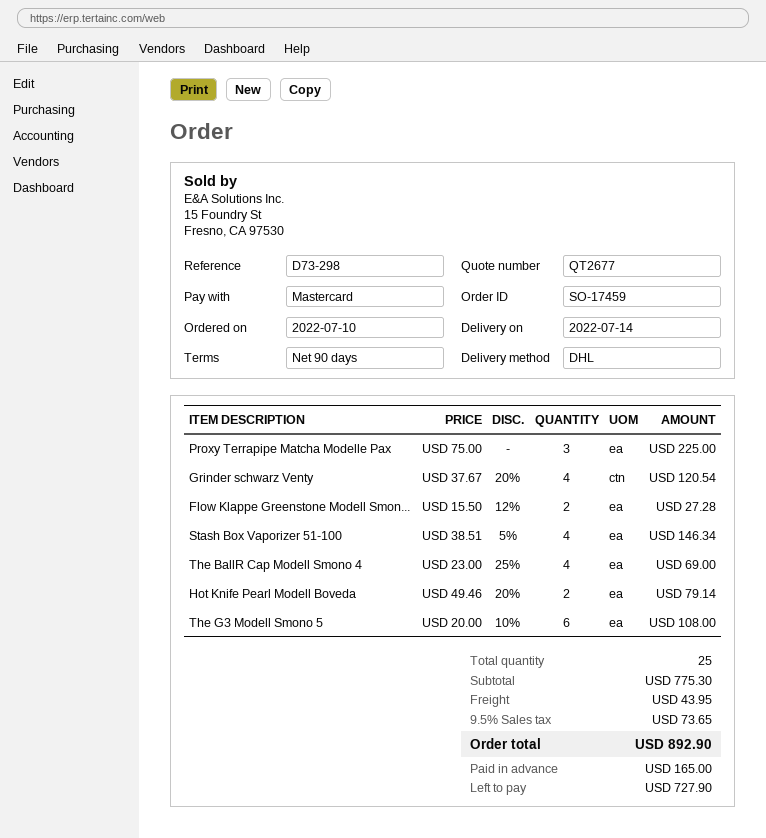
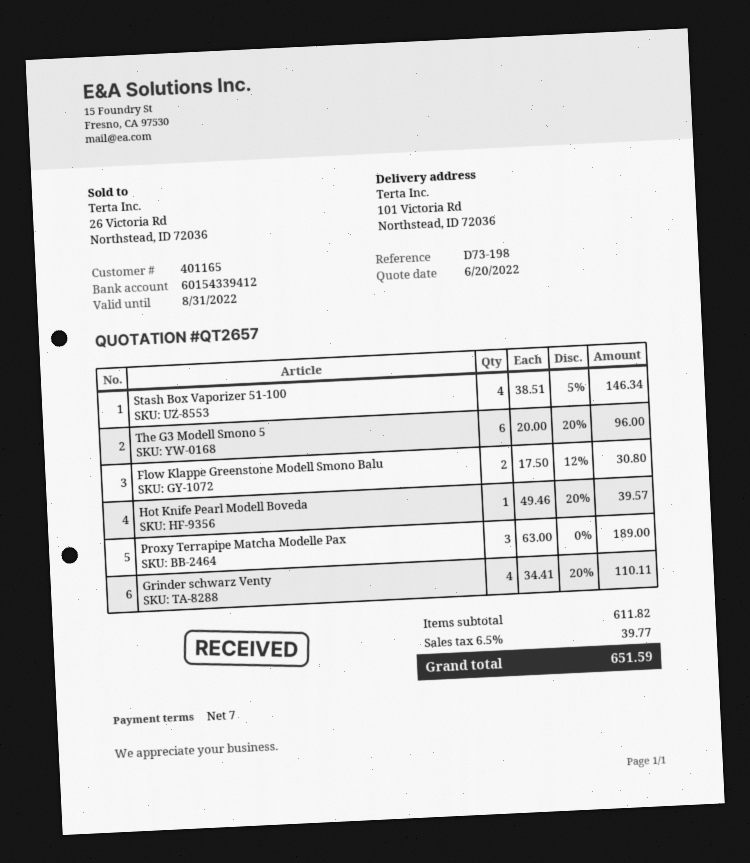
quote number: QT2677 -> QT2657
payment terms: 90 days -> 7 days
reference: D73-298 -> D73-198
Proxy Terrapipe Matcha Modelle Pax: 3 x 75.00 = 225.00 -> 3 x 63.00 = 189.00
Grinder schwarz Venty: 4 x 37.67 - 20% = 120.54 -> 4 x 34.41 - 20% = 110.11
Flow Klappe Greenstone Modell Smon...: 2 x 15.50 - 12% = 27.28 -> 2 x 17.50 - 12% = 30.80
The BallR Cap Modell Smono 4: 4 x 23.00 - 25% = 69.00 -> none
Hot Knife Pearl Modell Boveda: 2 x 49.46 - 20% = 79.14 -> 1 x 49.46 - 20% = 39.57
The G3 Modell Smono 5: 6 x 20.00 - 10% = 108.00 -> 6 x 20.00 - 20% = 96.00
subtotal: 775.30 -> 611.82
shipping: 43.95 -> none
tax: 9.5% = 73.65 -> 6.5% = 39.77
total: 892.90 -> 651.59

